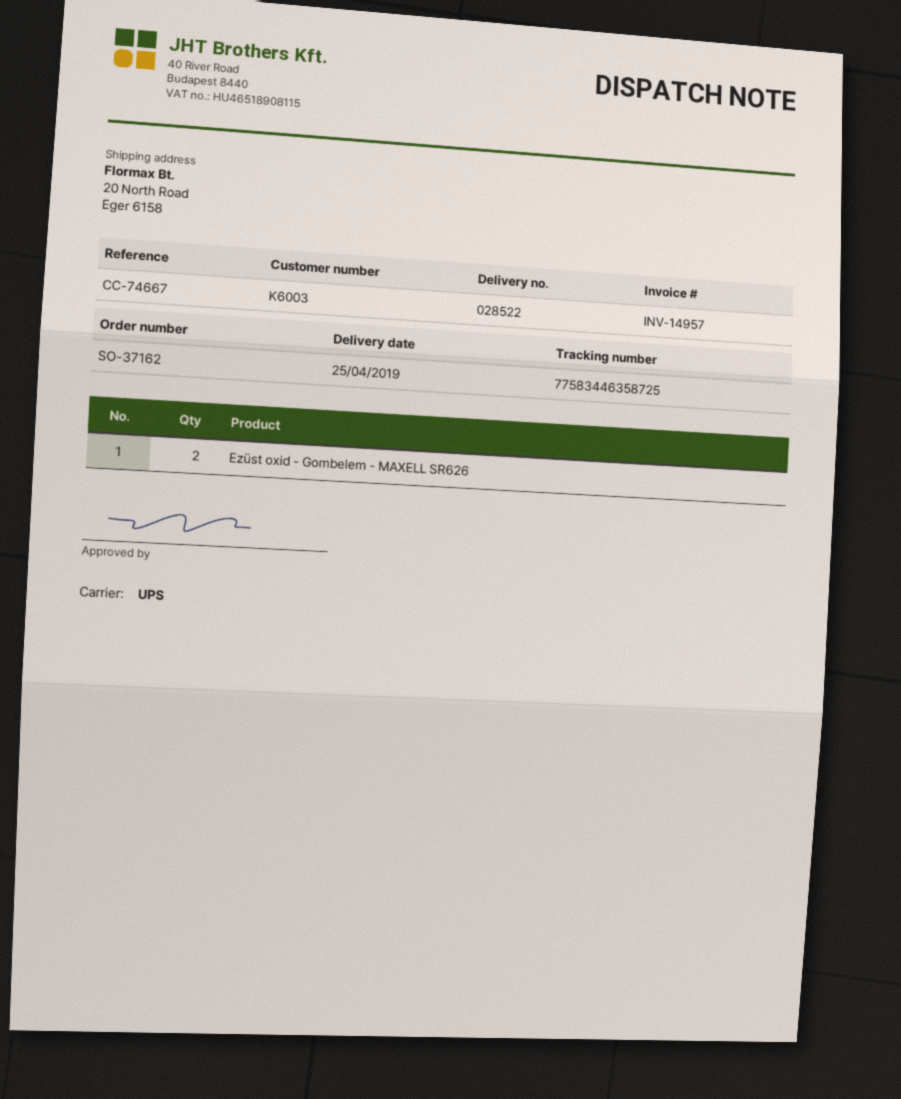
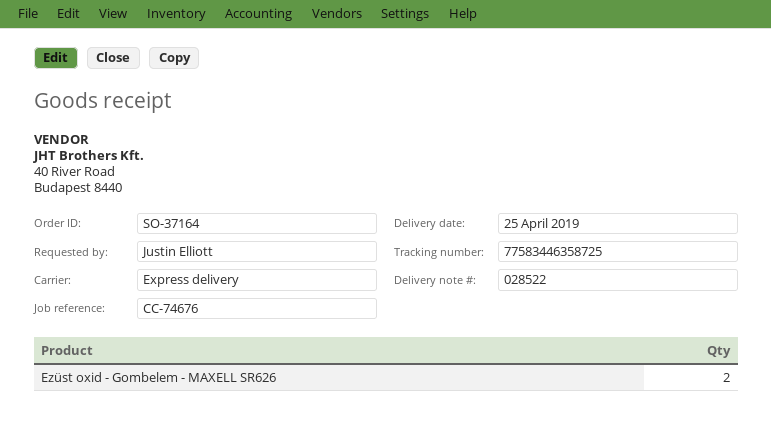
order number: SO-37162 -> SO-37164
reference: CC-74667 -> CC-74676
shipping method: UPS -> express

